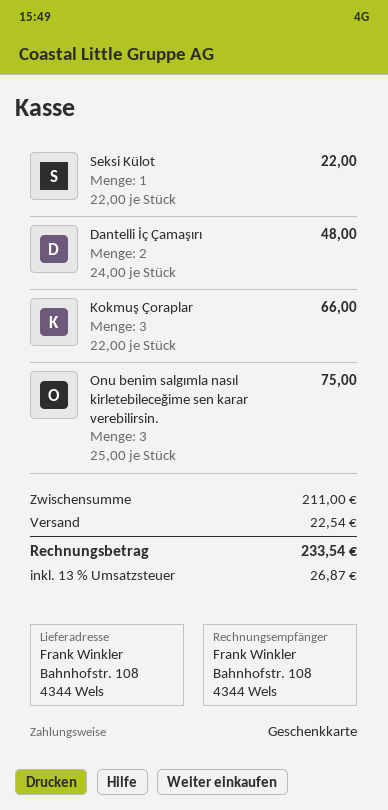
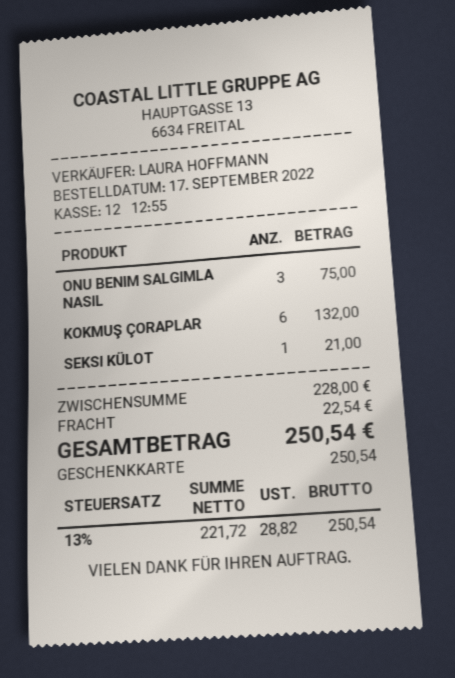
Seksi Külot: 1 for 22.00 -> 1 for 21.00
Dantelli İç Çamaşırı: 2 for 48.00 -> none
Kokmuş Çoraplar: 3 for 66.00 -> 6 for 132.00
subtotal: 211.00 -> 228.00
tax: 13% = 26.87 -> 13% = 28.82
total: 233.54 -> 250.54

